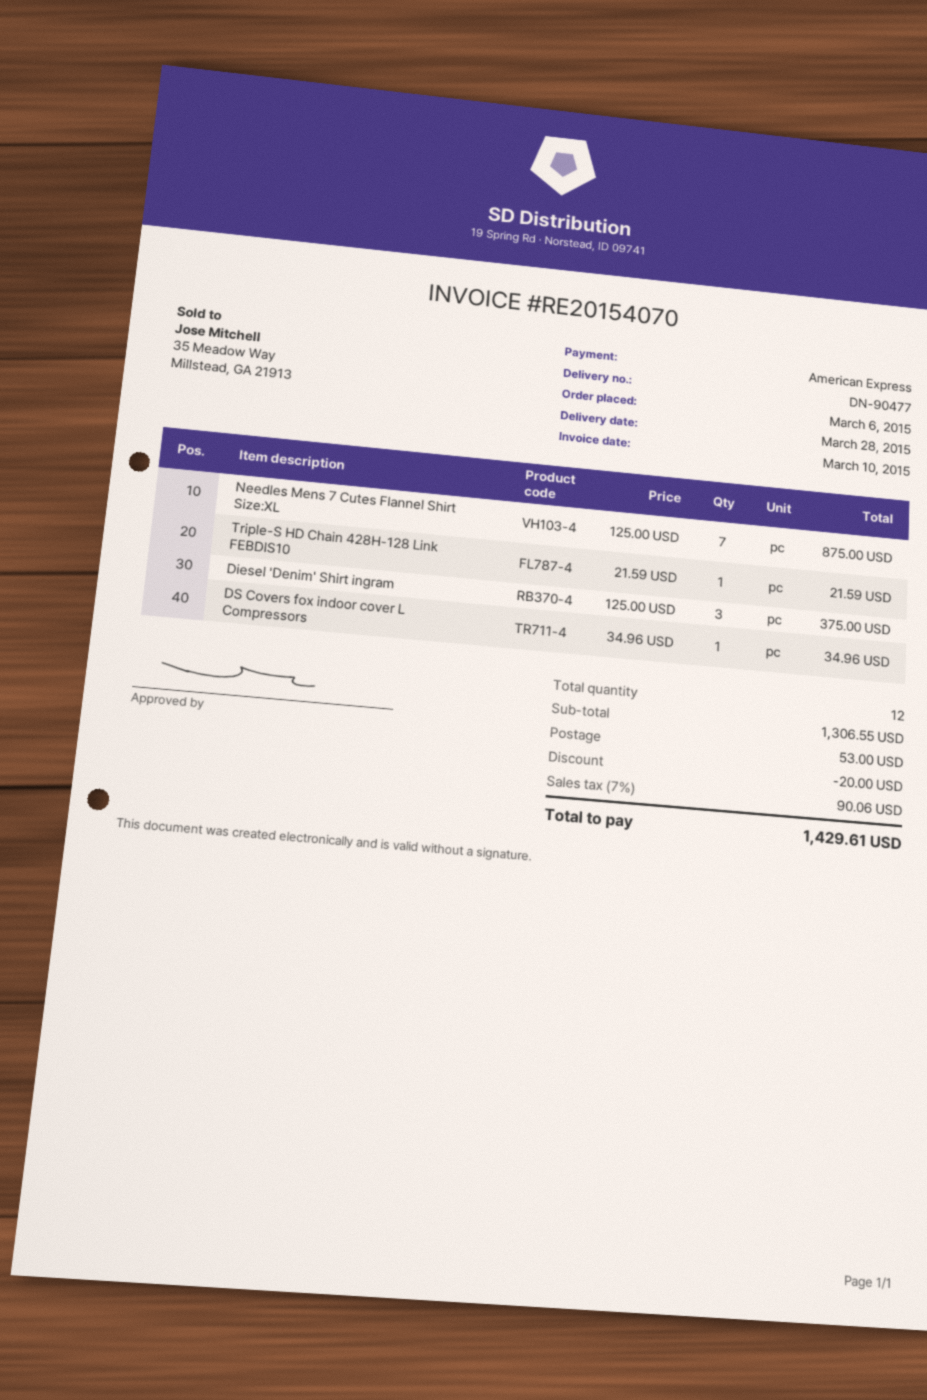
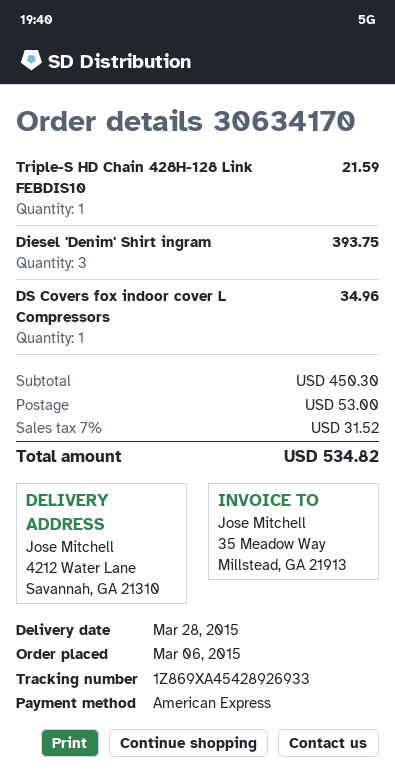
Needles Mens 7 Cutes Flannel Shirt Size:XL: 7 for 875.00 -> none
Diesel 'Denim' Shirt ingram: 3 for 375.00 -> 3 for 393.75
subtotal: 1306.55 -> 450.30
discount: 20.00 -> none
tax: 7% = 90.06 -> 7% = 31.52
total: 1429.61 -> 534.82

